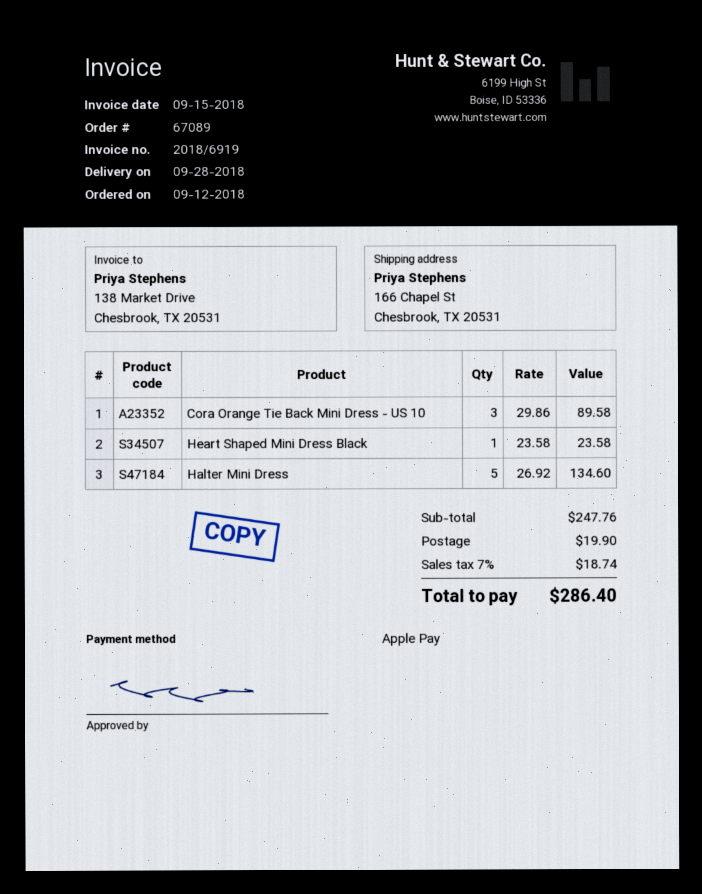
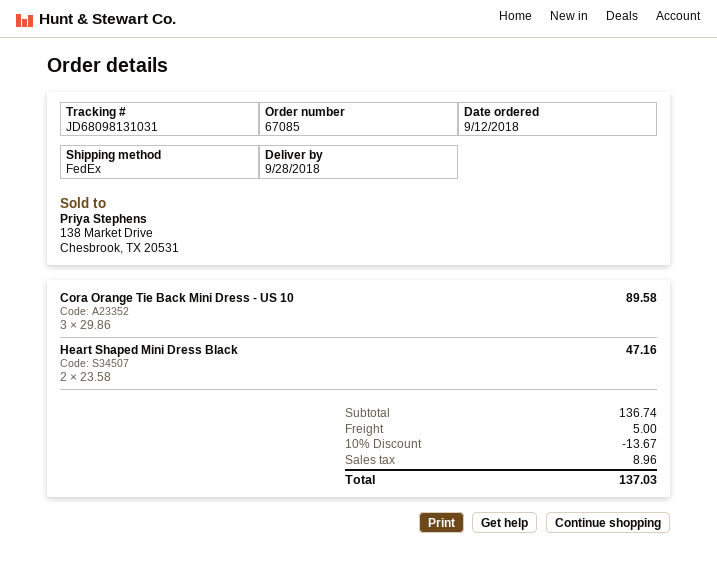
order number: 67089 -> 67085
Heart Shaped Mini Dress Black: 1 x 23.58 = 23.58 -> 2 x 23.58 = 47.16
Halter Mini Dress: 5 x 26.92 = 134.60 -> none
subtotal: 247.76 -> 136.74
discount: none -> 10% = 13.67
shipping: 19.90 -> 5.00
tax: 18.74 -> 8.96
total: 286.40 -> 137.03

